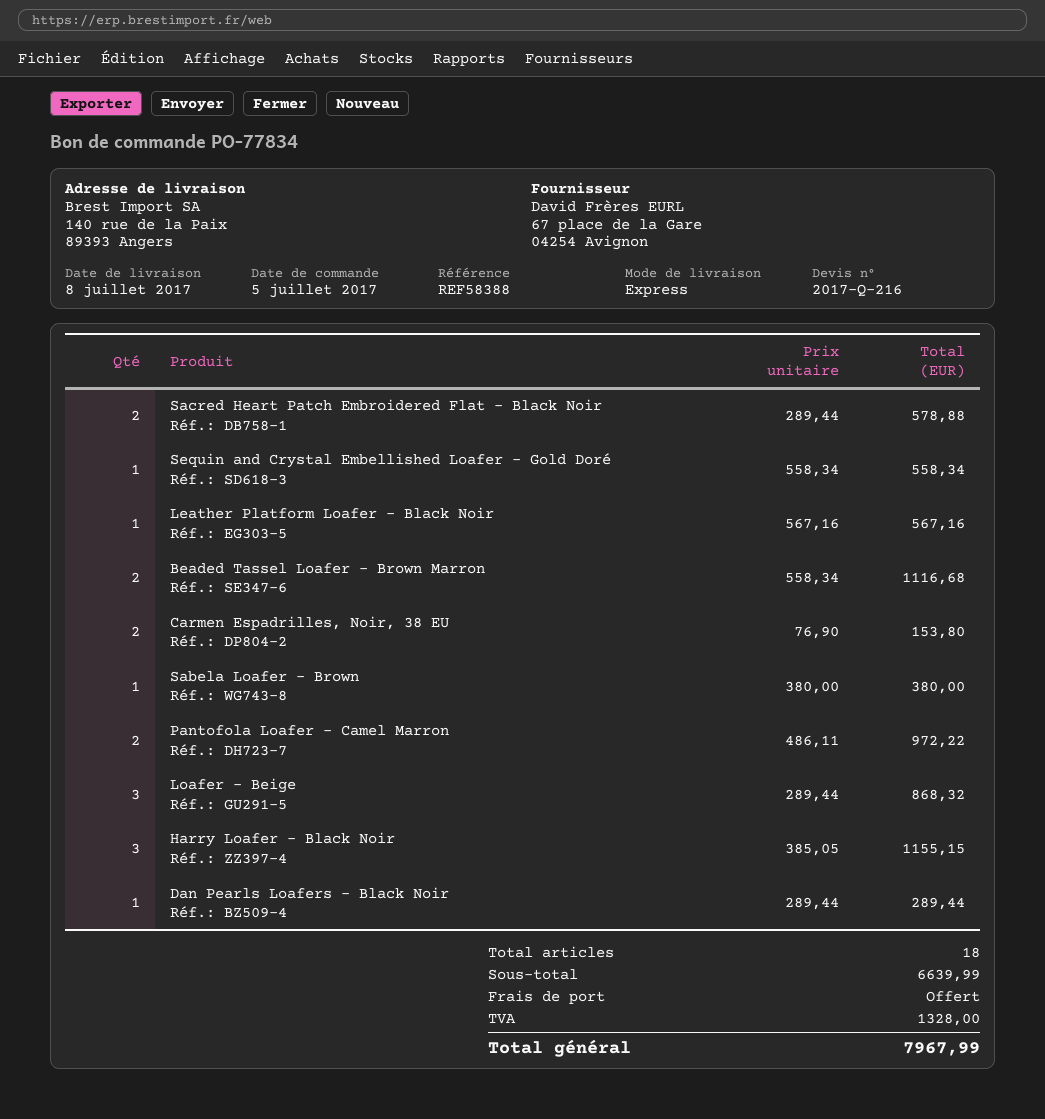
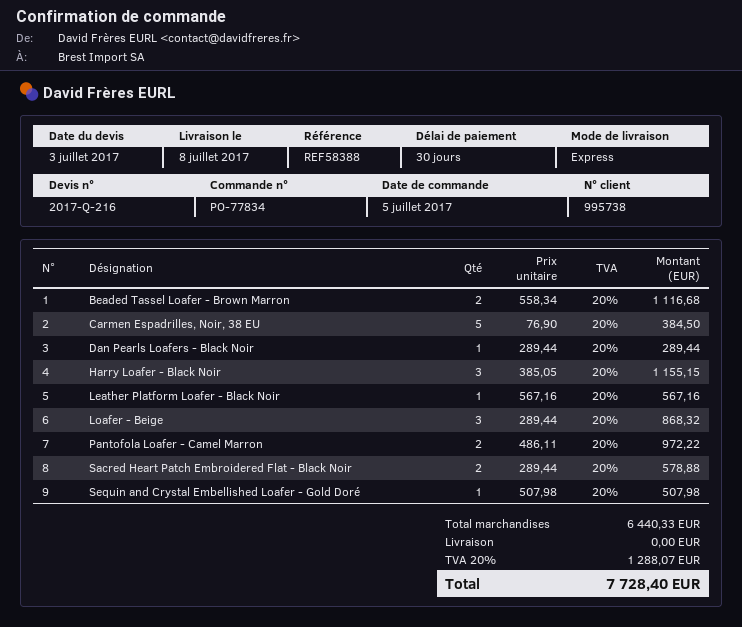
Sequin and Crystal Embellished Loafer - Gold Doré: 1 x 558.34 = 558.34 -> 1 x 507.98 = 507.98
Carmen Espadrilles, Noir, 38 EU: 2 x 76.90 = 153.80 -> 5 x 76.90 = 384.50
Sabela Loafer - Brown: 1 x 380.00 = 380.00 -> none
subtotal: 6639.99 -> 6440.33
tax: 1328.00 -> 1288.07
total: 7967.99 -> 7728.40

